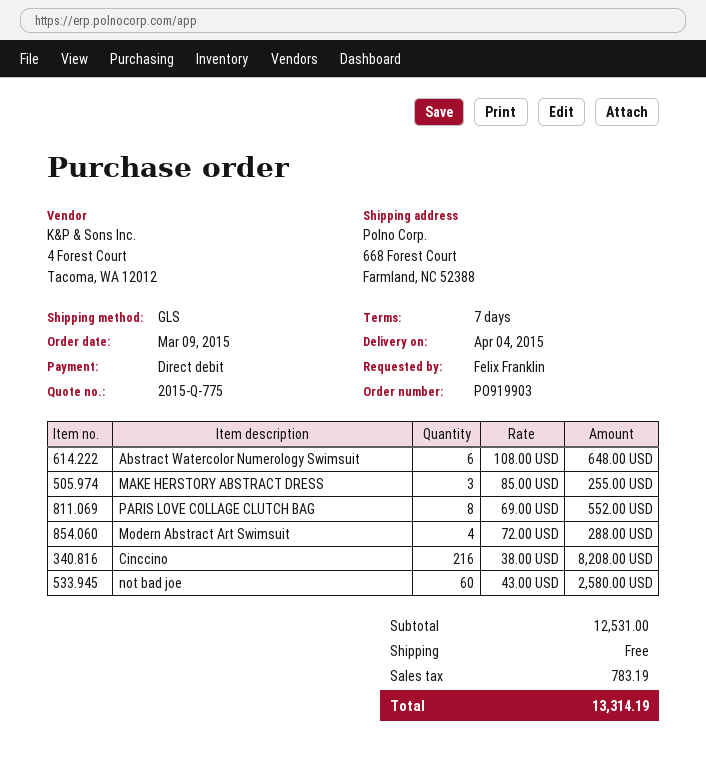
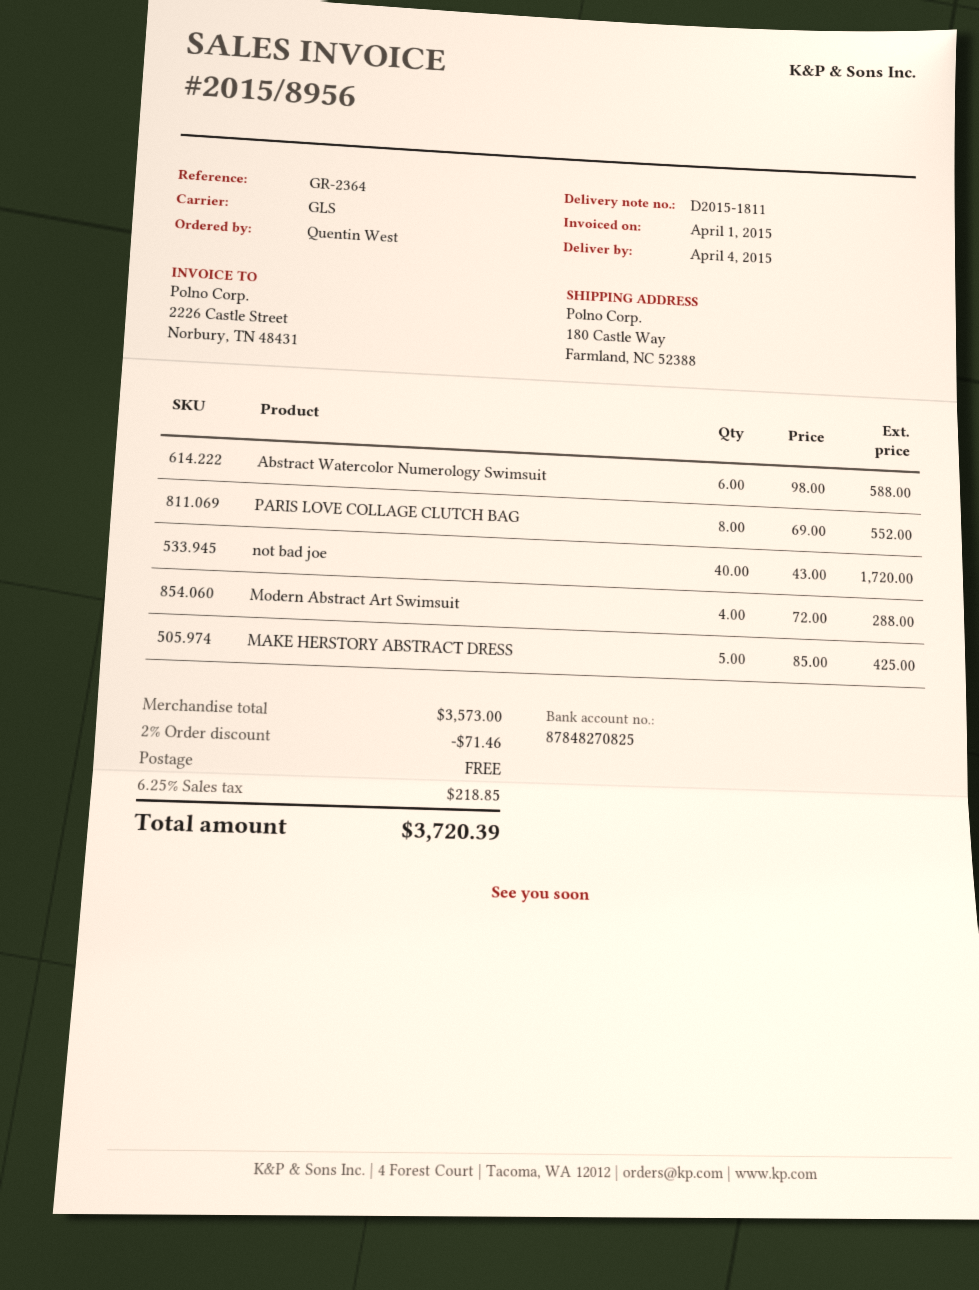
ordered by: Felix Franklin -> Quentin West
ship to: 668 Forest Court, Farmland, NC 52388 -> 180 Castle Way, Farmland, NC 52388
Abstract Watercolor Numerology Swimsuit: 6 x 108.00 = 648.00 -> 6 x 98.00 = 588.00
MAKE HERSTORY ABSTRACT DRESS: 3 x 85.00 = 255.00 -> 5 x 85.00 = 425.00
Cinccino: 216 x 38.00 = 8208.00 -> none
not bad joe: 60 x 43.00 = 2580.00 -> 40 x 43.00 = 1720.00
subtotal: 12531.00 -> 3573.00
discount: none -> 2% = 71.46
tax: 783.19 -> 218.85
total: 13314.19 -> 3720.39

